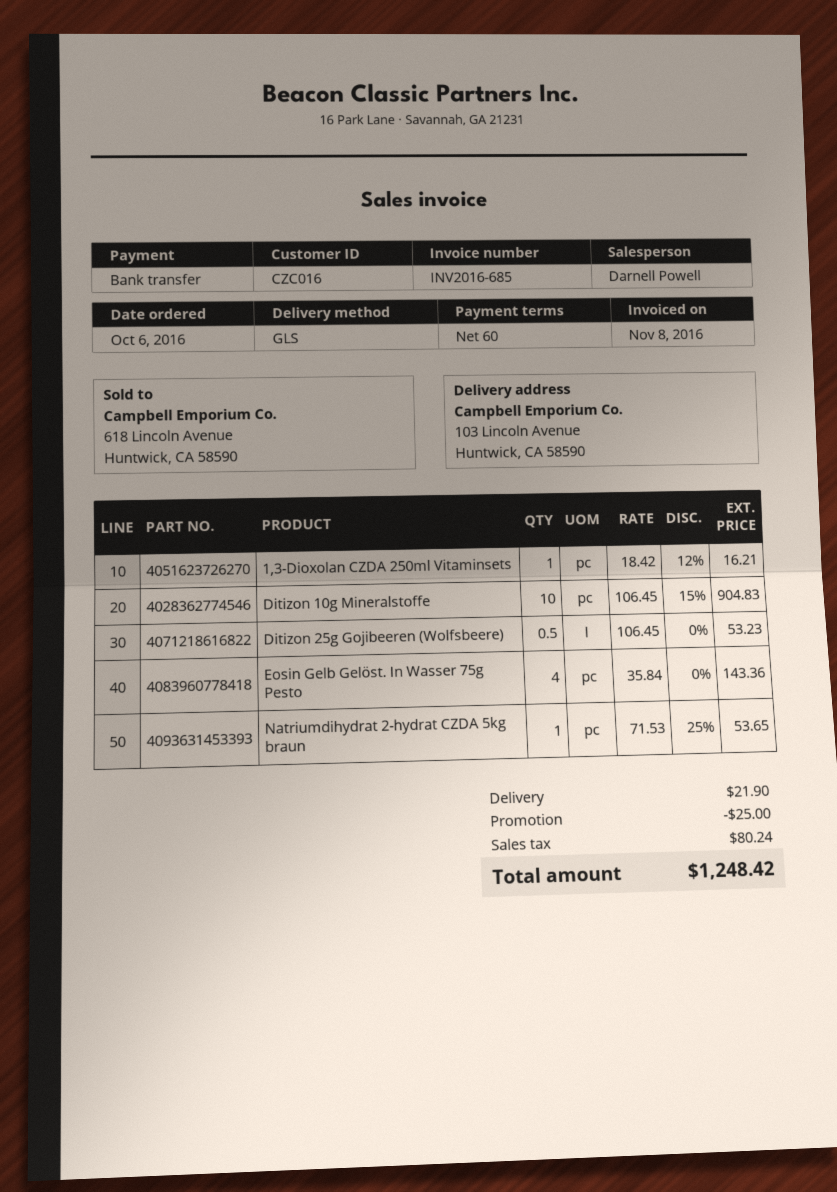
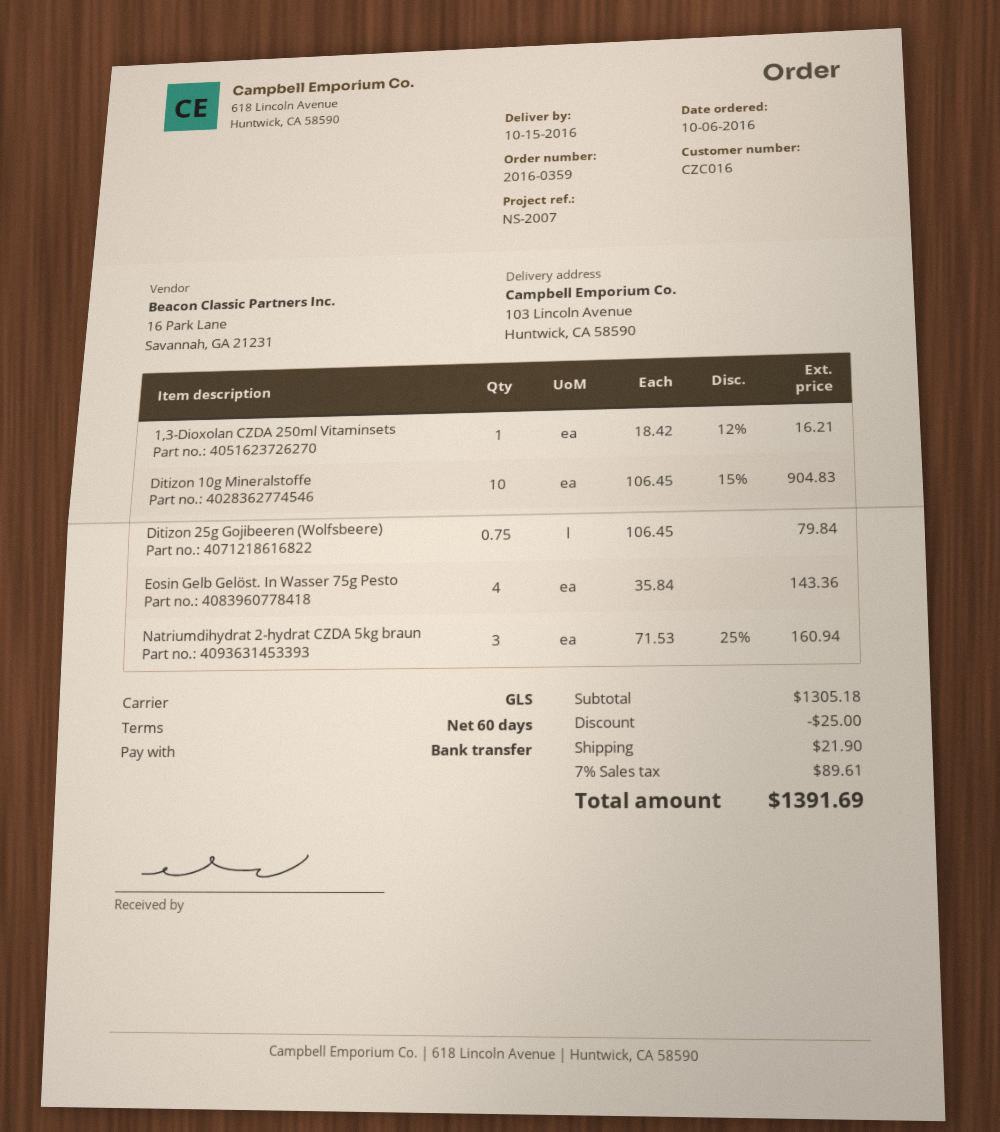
Ditizon 25g Gojibeeren (Wolfsbeere): 0.5 x 106.45 = 53.23 -> 0.75 x 106.45 = 79.84
Natriumdihydrat 2-hydrat CZDA 5kg braun: 1 x 71.53 - 25% = 53.65 -> 3 x 71.53 - 25% = 160.94
tax: 80.24 -> 89.61
total: 1248.42 -> 1391.69

